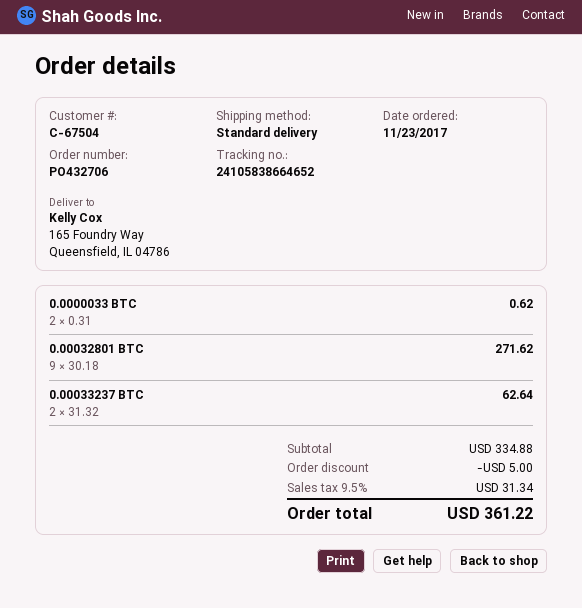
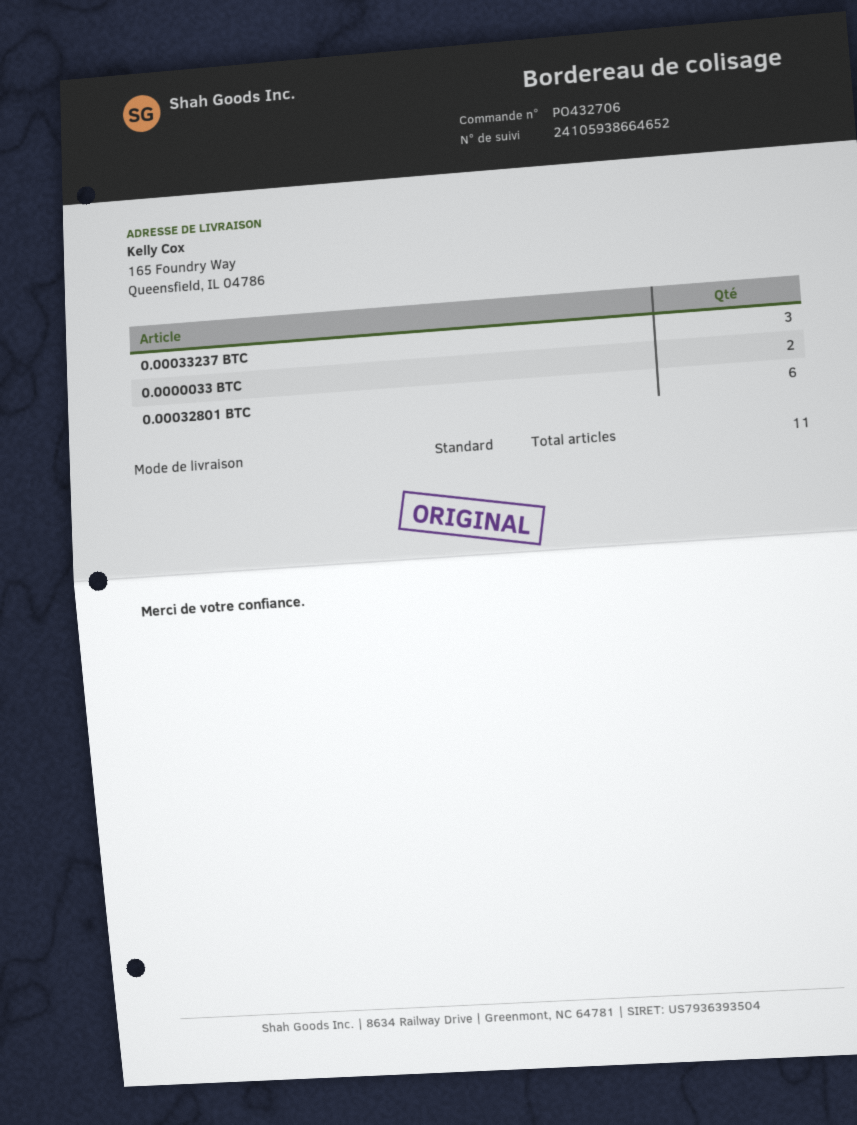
tracking number: 24105838664652 -> 24105938664652
0.00032801 BTC: 9 -> 6
0.00033237 BTC: 2 -> 3

